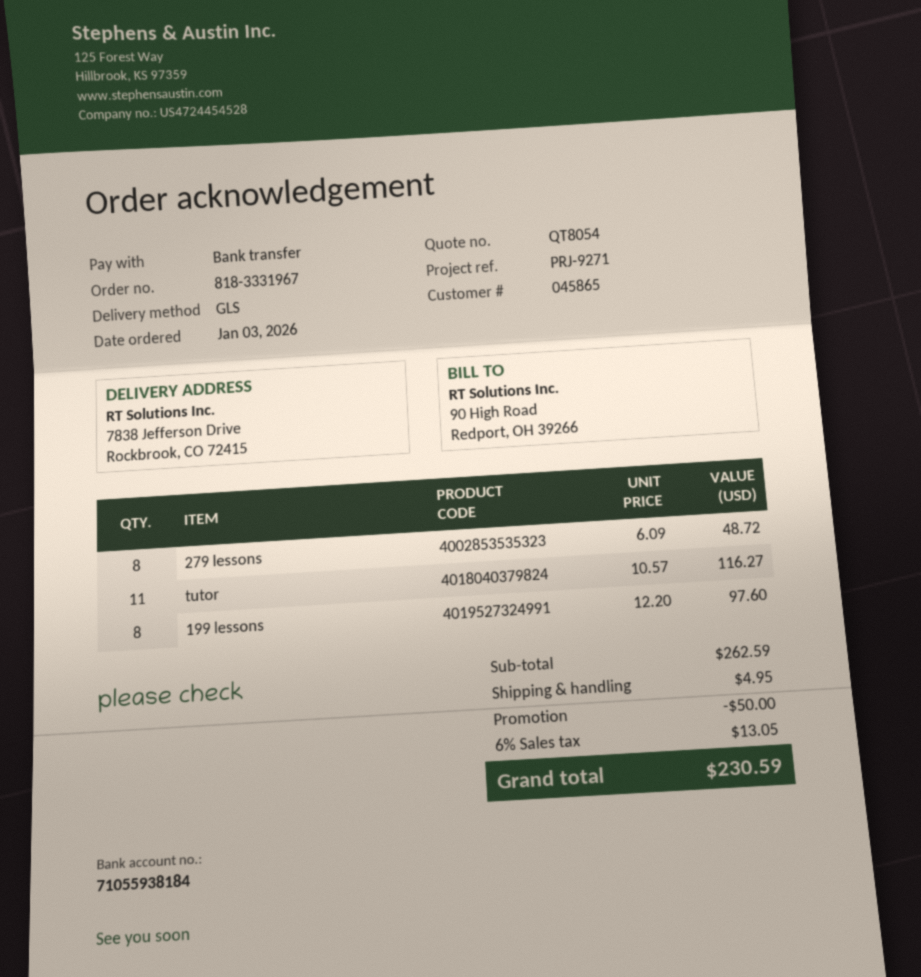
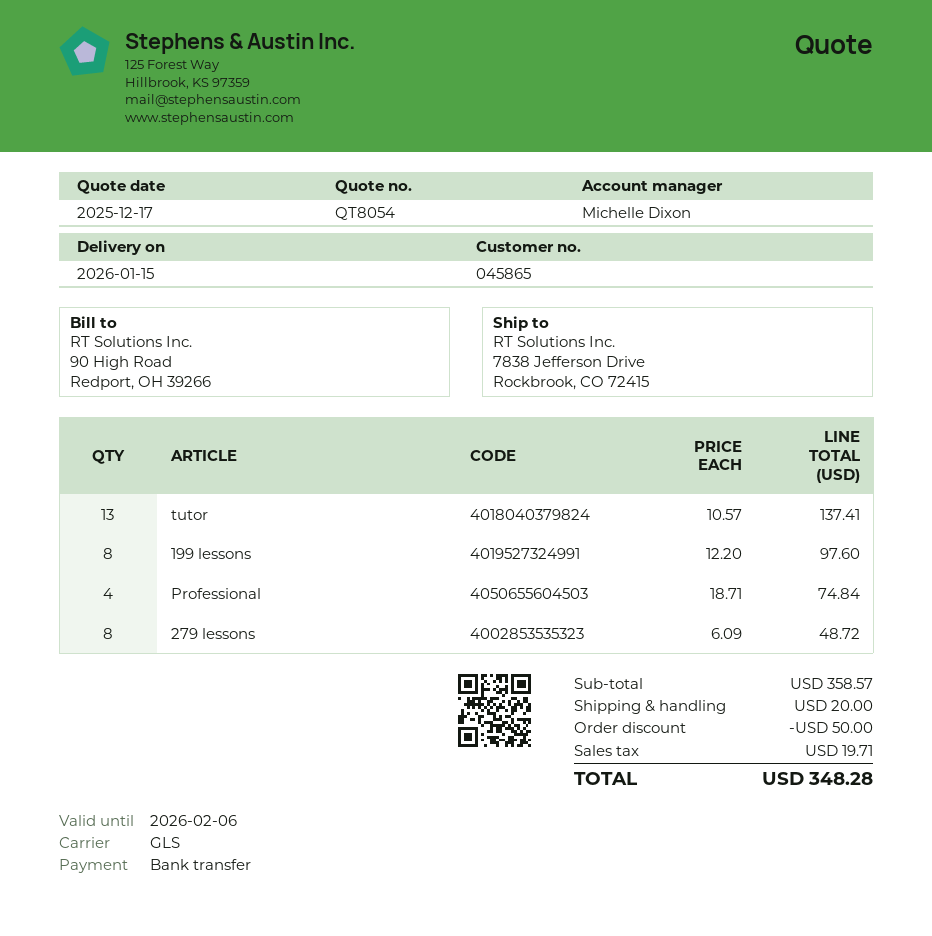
tutor: 11 x 10.57 = 116.27 -> 13 x 10.57 = 137.41
Professional: none -> 4 x 18.71 = 74.84
subtotal: 262.59 -> 358.57
shipping: 4.95 -> 20.00
tax: 13.05 -> 19.71
total: 230.59 -> 348.28

